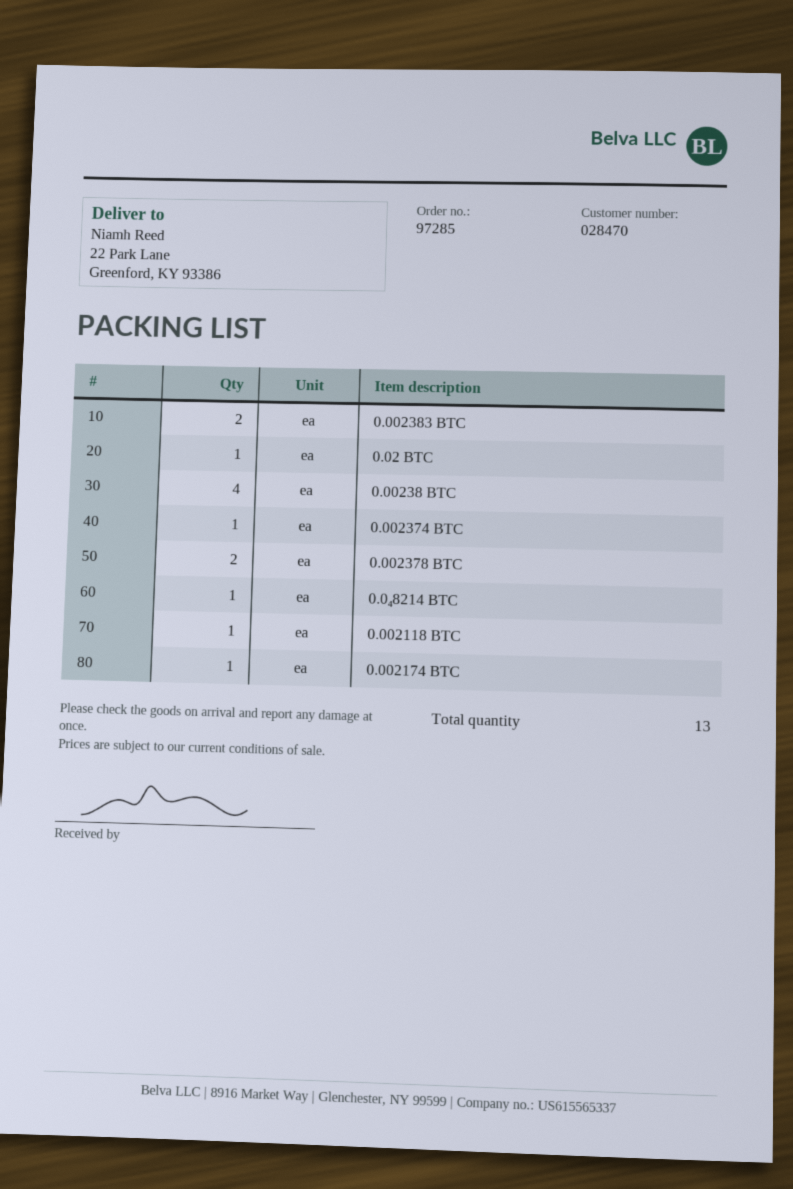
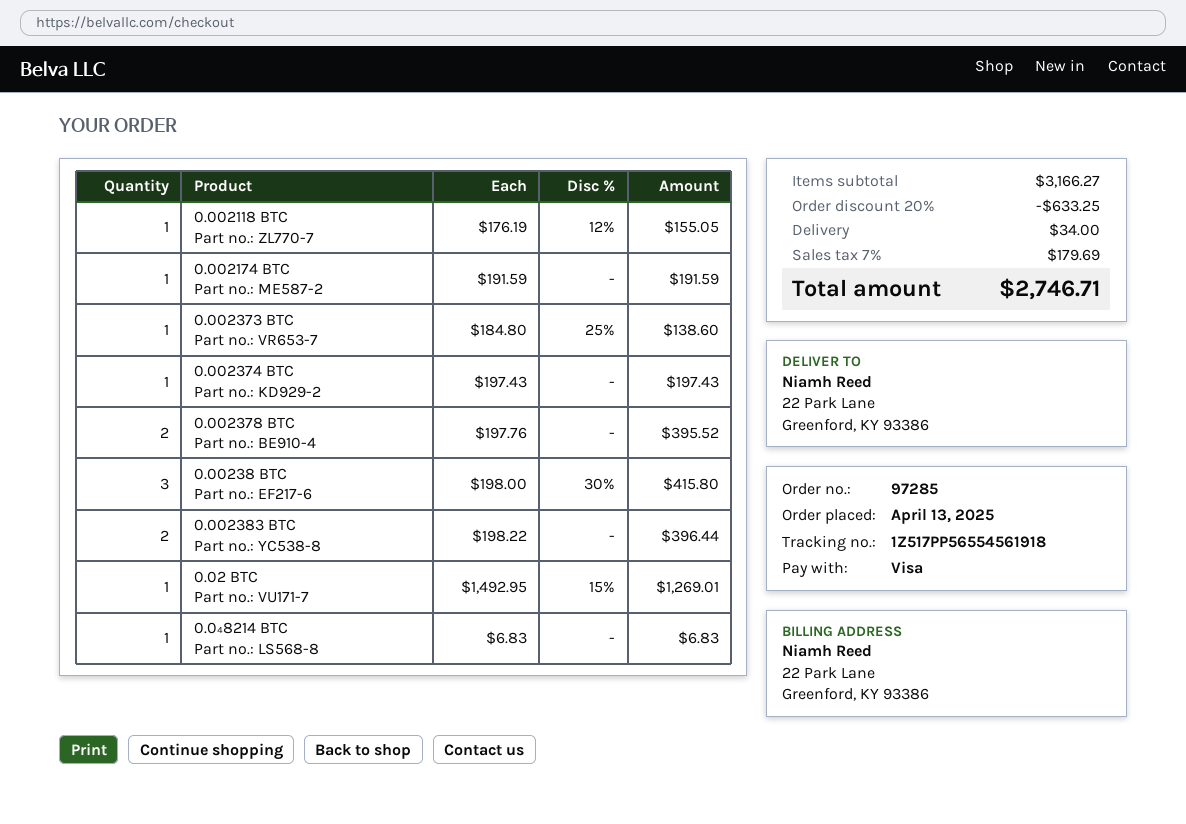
0.00238 BTC: 4 -> 3
0.002373 BTC: none -> 1

